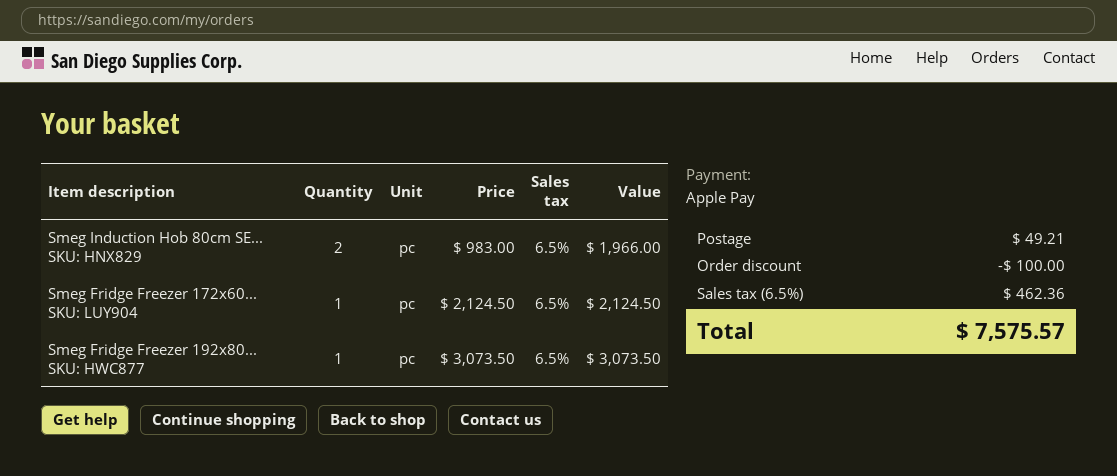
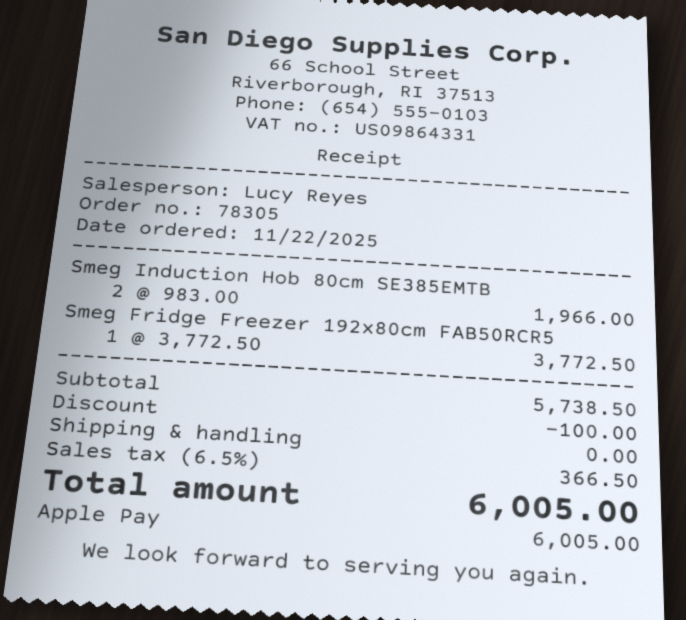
Smeg Fridge Freezer 172x60...: 1 x 2124.50 = 2124.50 -> none
Smeg Fridge Freezer 192x80...: 1 x 3073.50 = 3073.50 -> 1 x 3772.50 = 3772.50
shipping: 49.21 -> 0.00
tax: 6.5% = 462.36 -> 6.5% = 366.50
total: 7575.57 -> 6005.00

